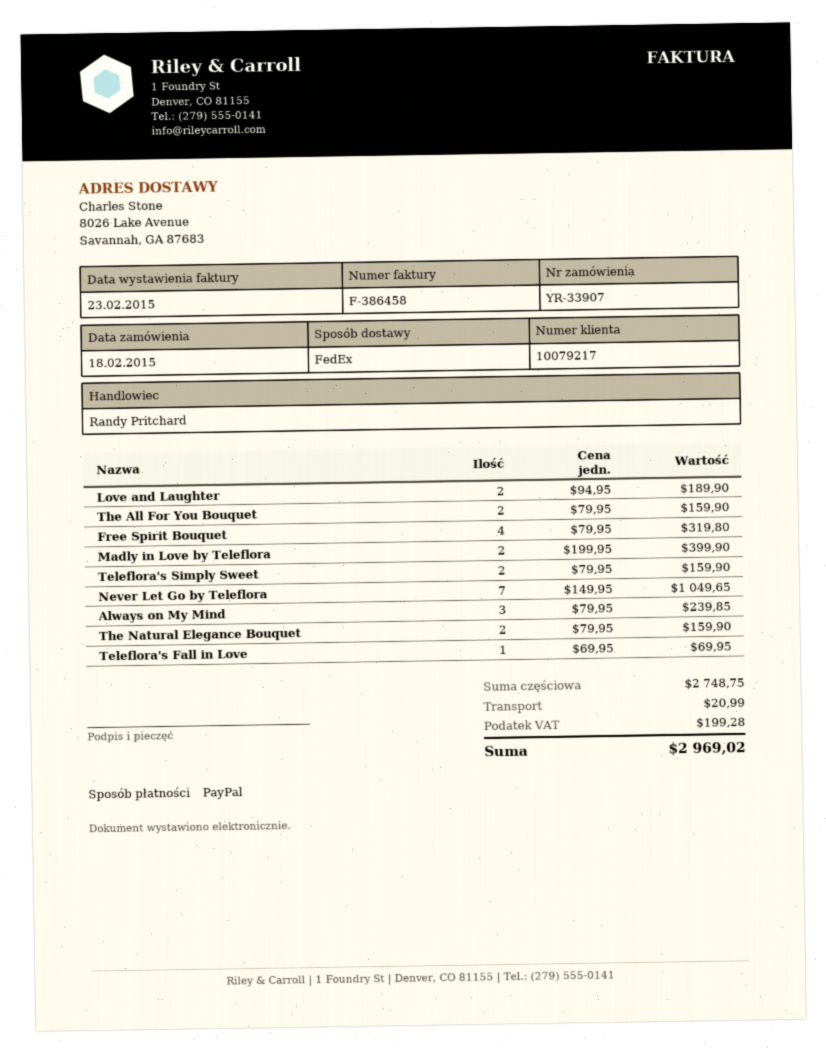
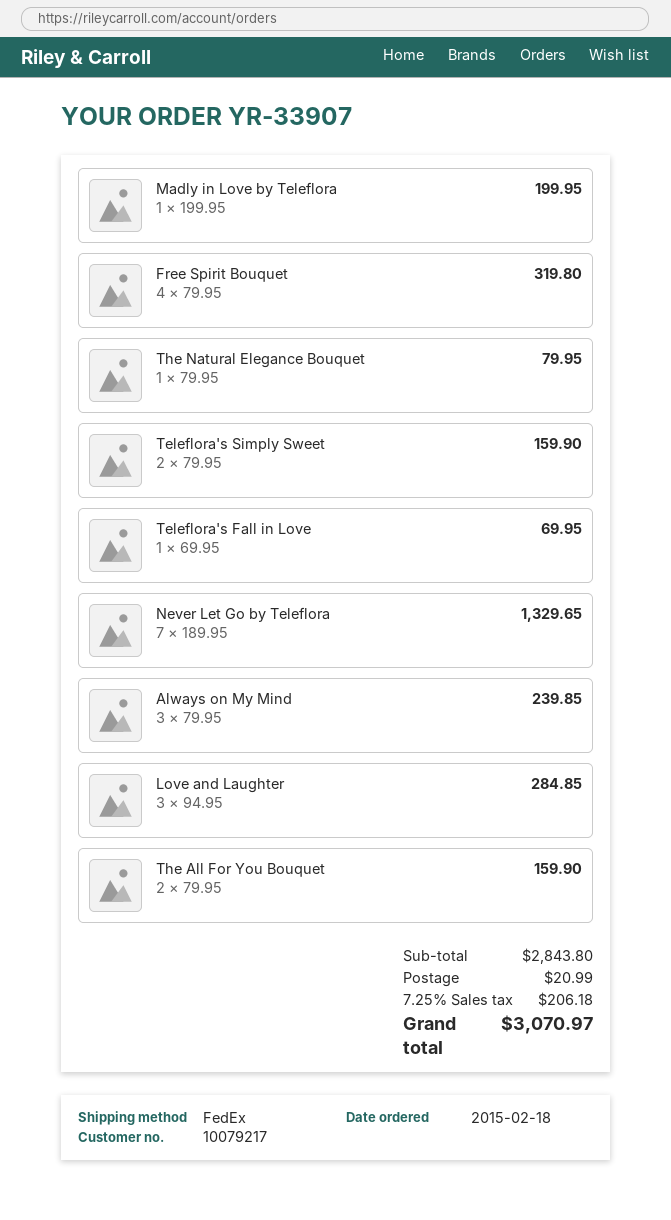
Love and Laughter: 2 x 94.95 = 189.90 -> 3 x 94.95 = 284.85
Madly in Love by Teleflora: 2 x 199.95 = 399.90 -> 1 x 199.95 = 199.95
Never Let Go by Teleflora: 7 x 149.95 = 1049.65 -> 7 x 189.95 = 1329.65
The Natural Elegance Bouquet: 2 x 79.95 = 159.90 -> 1 x 79.95 = 79.95
subtotal: 2748.75 -> 2843.80
tax: 199.28 -> 206.18
total: 2969.02 -> 3070.97

